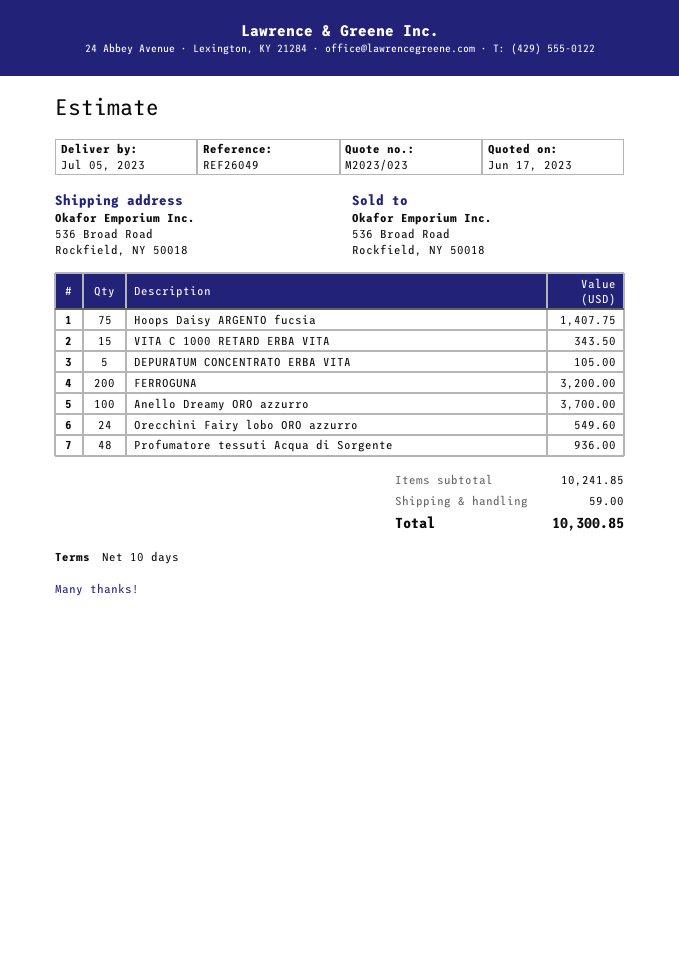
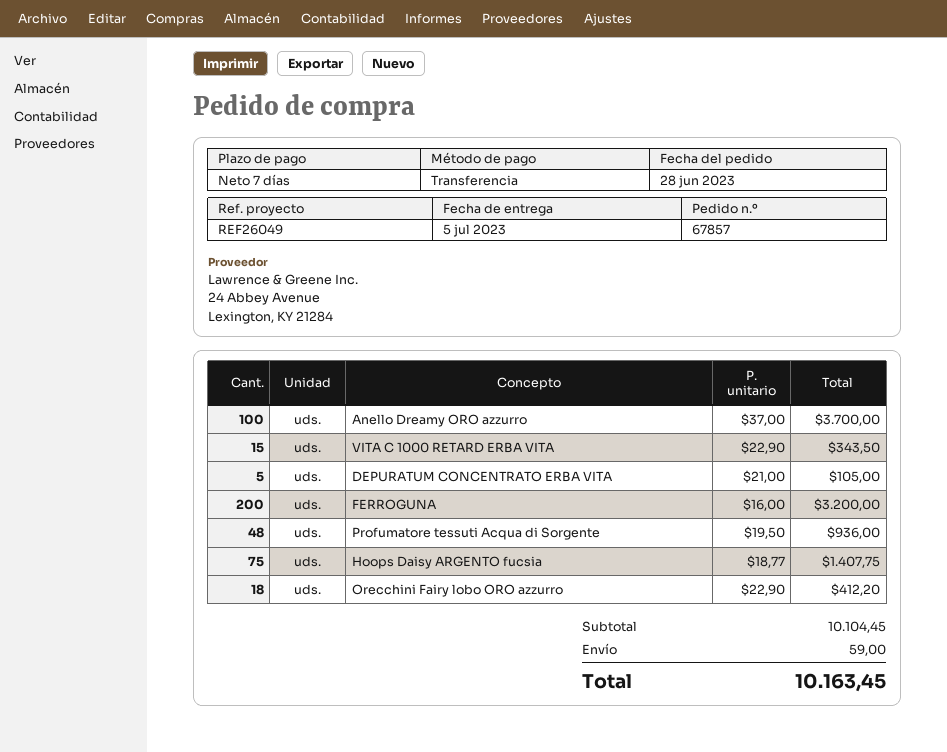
payment terms: 10 days -> 7 days
Orecchini Fairy lobo ORO azzurro: 24 for 549.60 -> 18 for 412.20
subtotal: 10241.85 -> 10104.45
total: 10300.85 -> 10163.45

